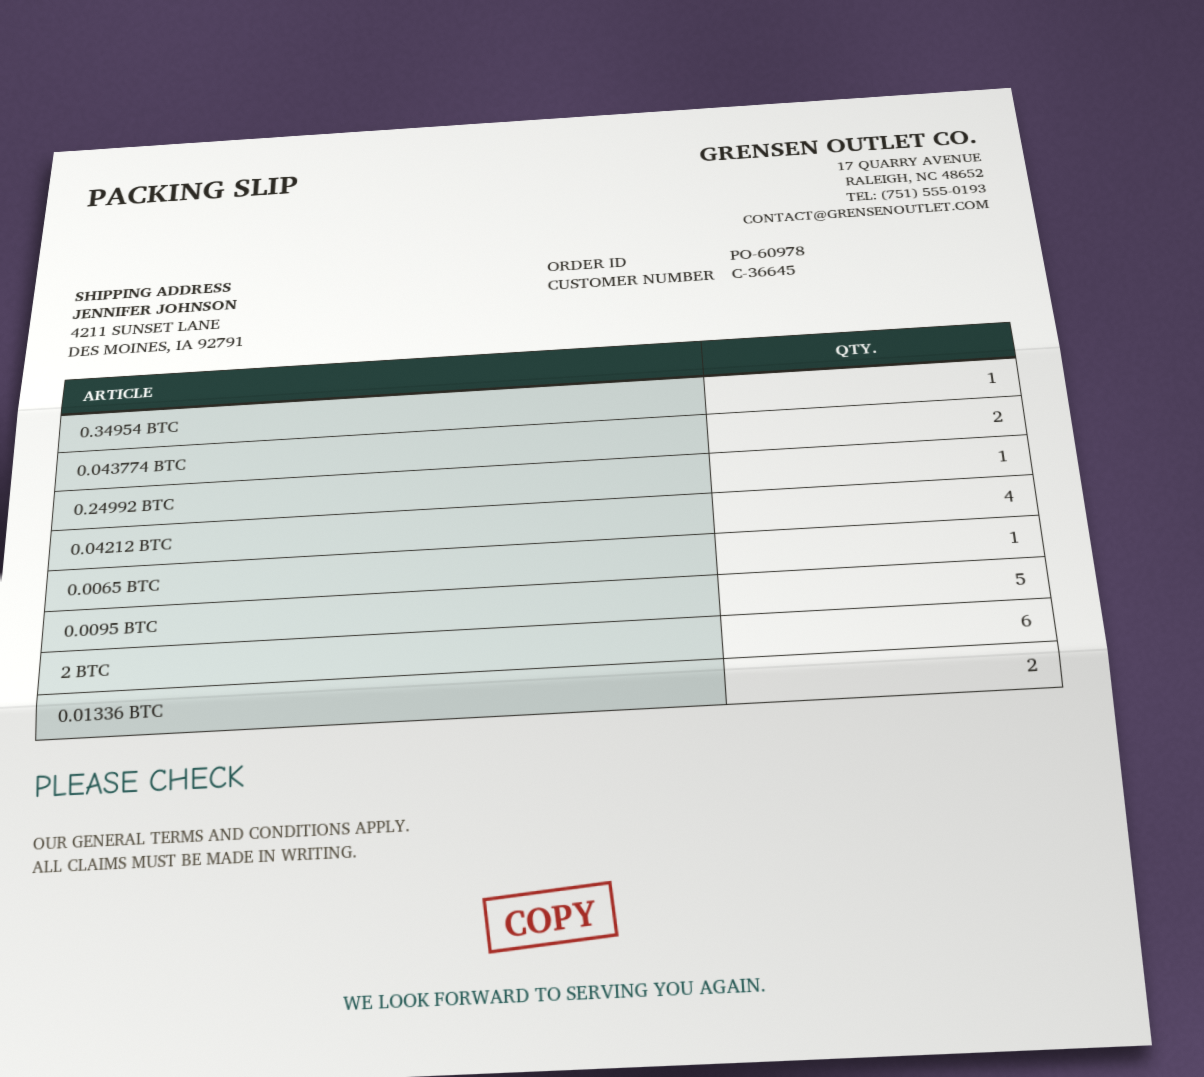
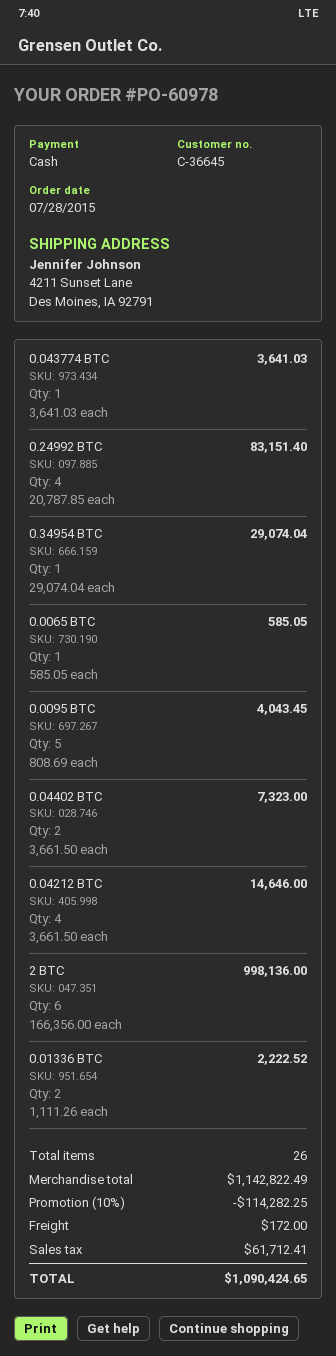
0.043774 BTC: 2 -> 1
0.24992 BTC: 1 -> 4
0.04402 BTC: none -> 2

